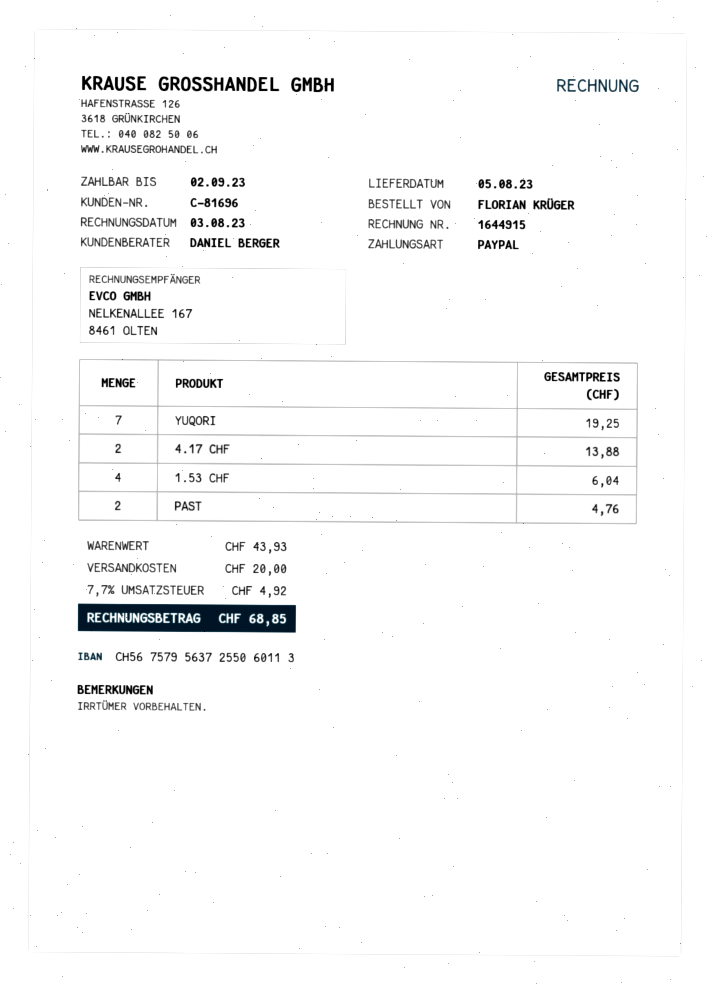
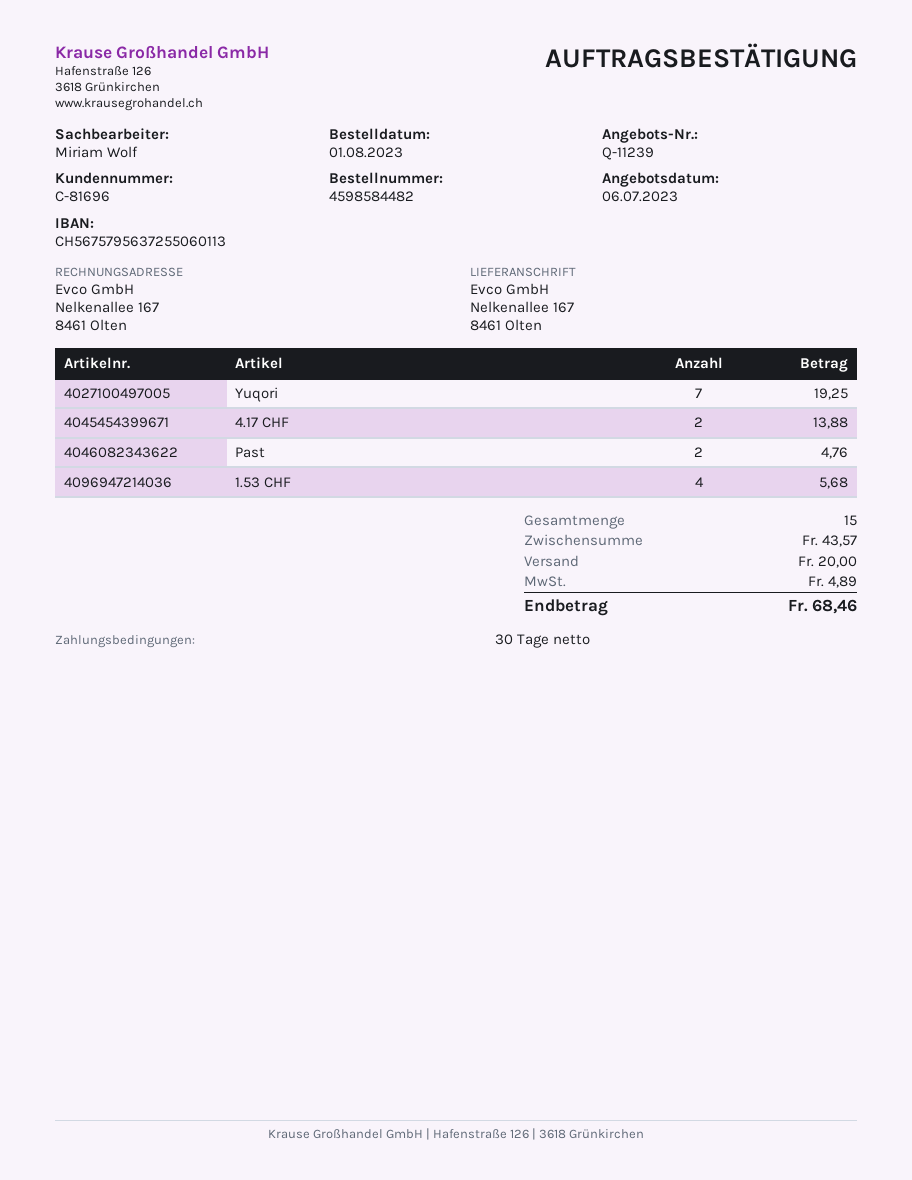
sales rep: DANIEL BERGER -> Miriam Wolf
1.53 CHF: 4 for 6.04 -> 4 for 5.68
subtotal: 43.93 -> 43.57
tax: 4.92 -> 4.89
total: 68.85 -> 68.46

